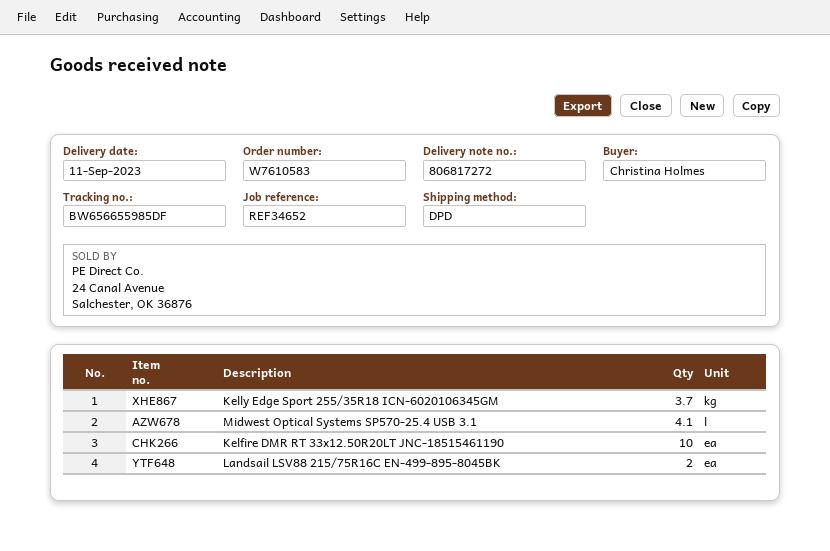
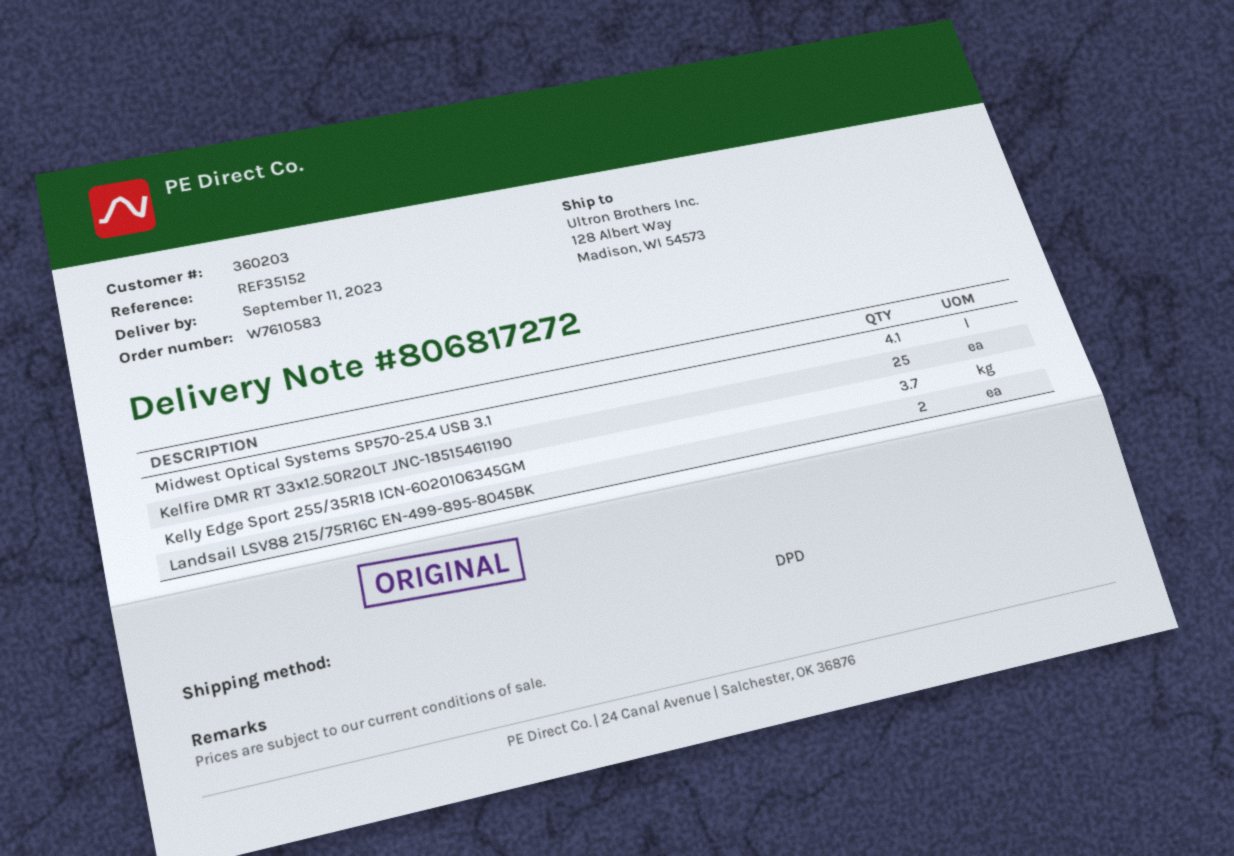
reference: REF34652 -> REF35152
Kelfire DMR RT 33x12.50R20LT JNC-18515461190: 10 -> 25

